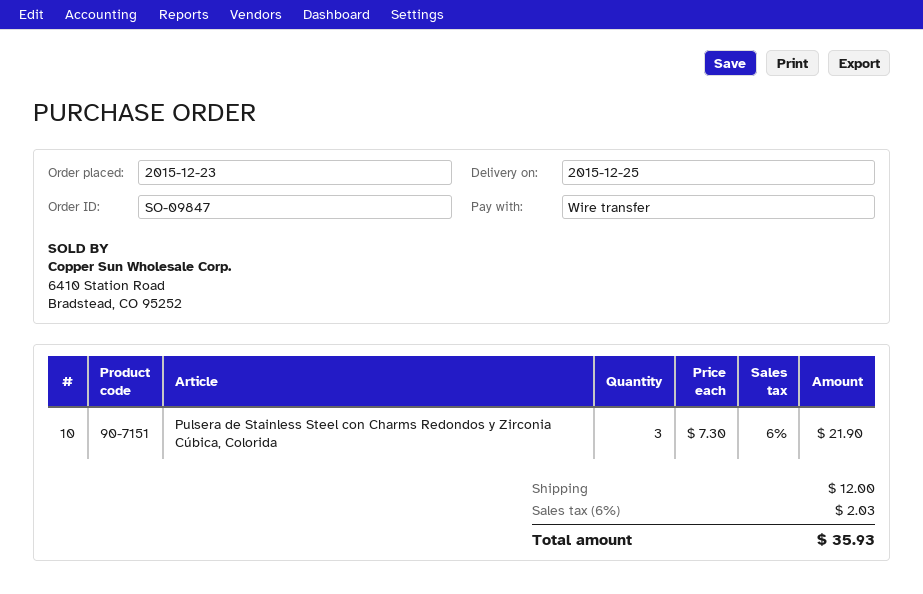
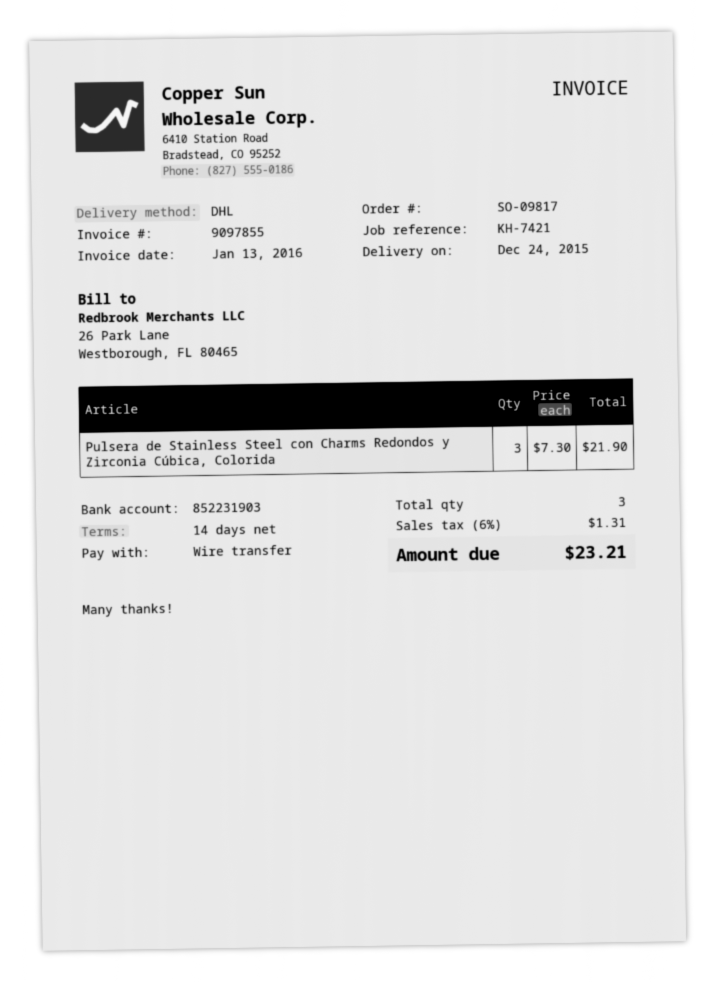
order number: SO-09847 -> SO-09817
delivery date: 2015-12-25 -> 2015-12-24
shipping: 12.00 -> none
tax: 6% = 2.03 -> 6% = 1.31
total: 35.93 -> 23.21

